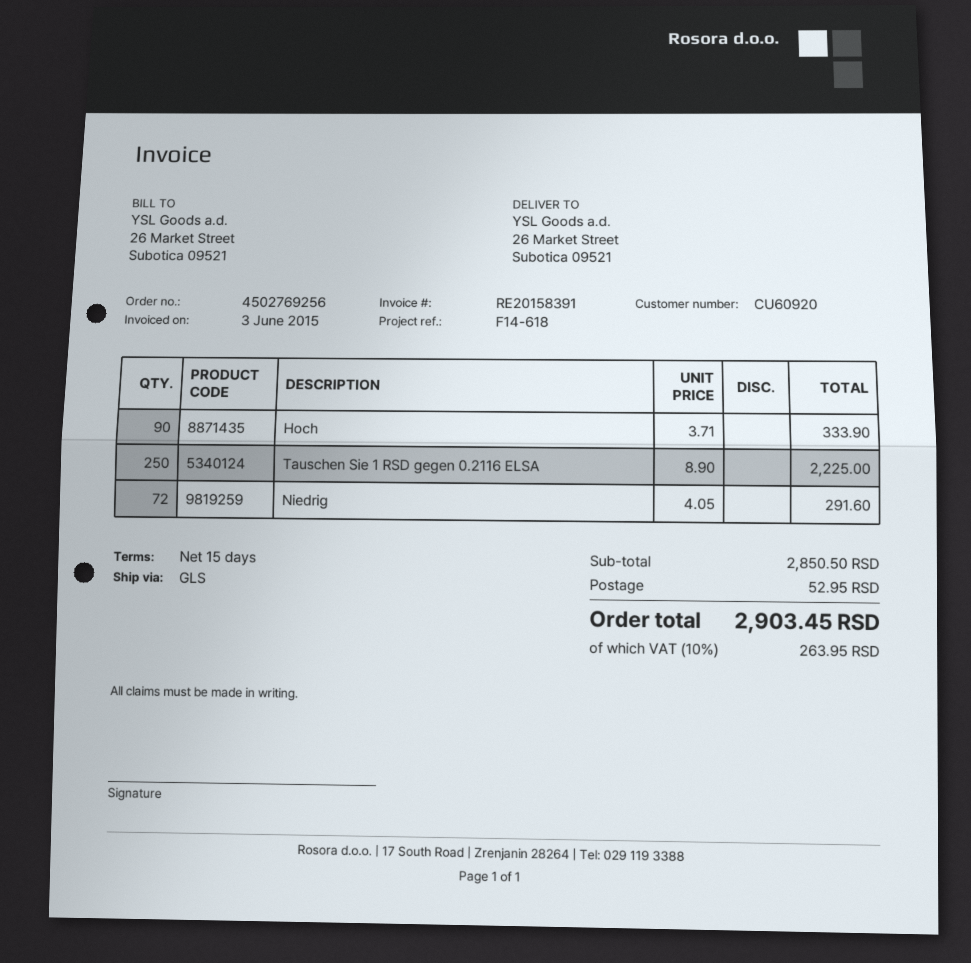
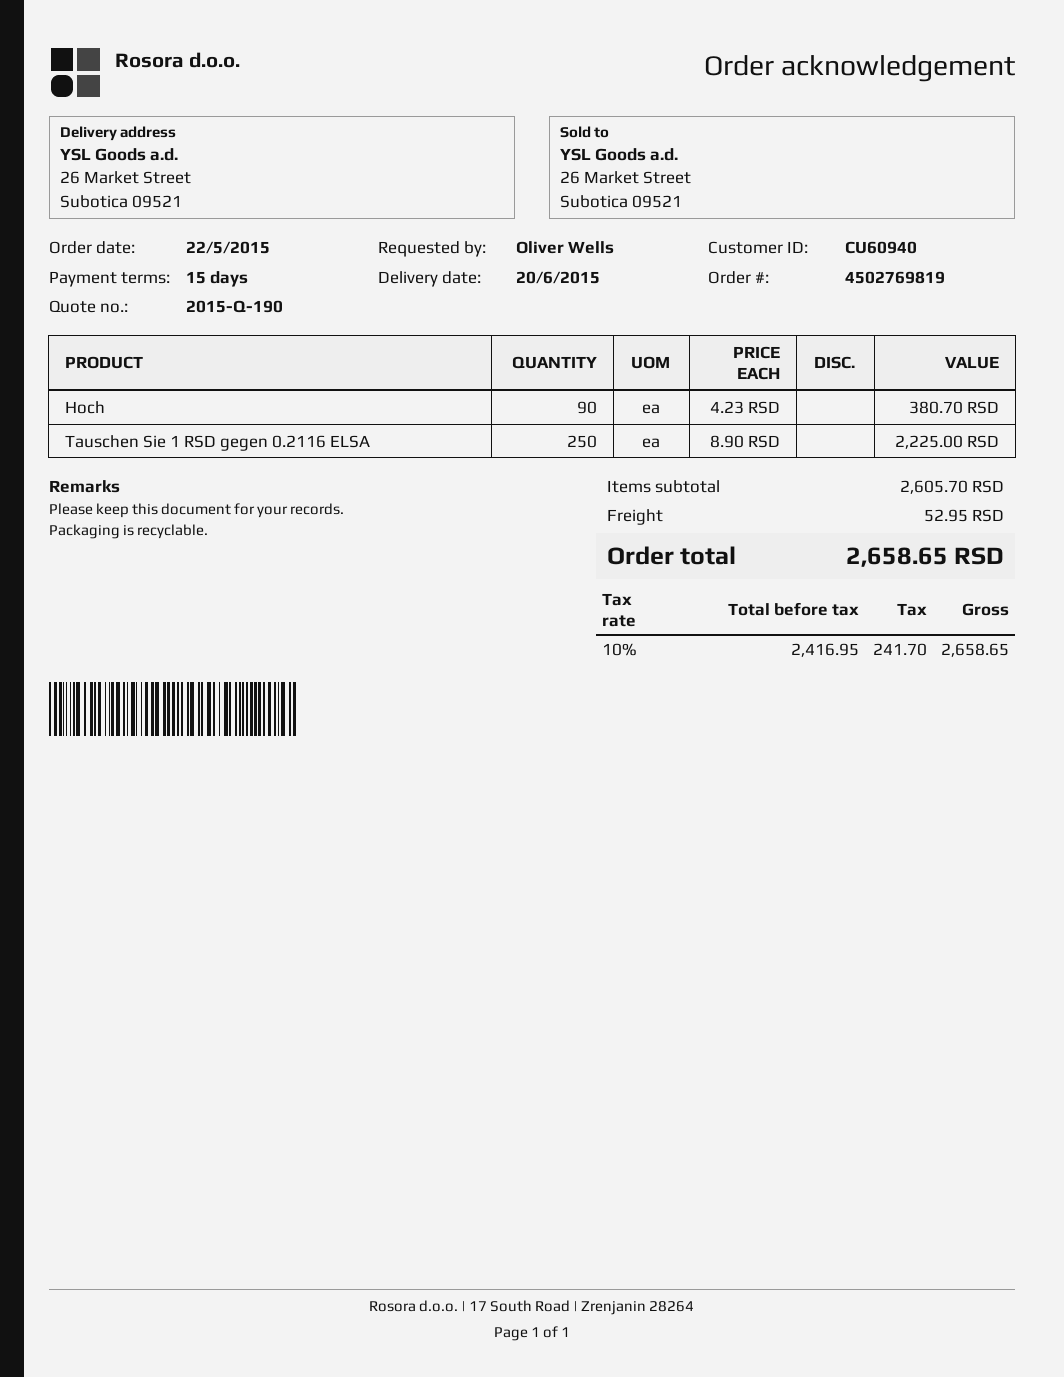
order number: 4502769256 -> 4502769819
customer number: CU60920 -> CU60940
Hoch: 90 x 3.71 = 333.90 -> 90 x 4.23 = 380.70
Niedrig: 72 x 4.05 = 291.60 -> none
subtotal: 2850.50 -> 2605.70
tax: 10% = 263.95 -> 10% = 241.70
total: 2903.45 -> 2658.65

